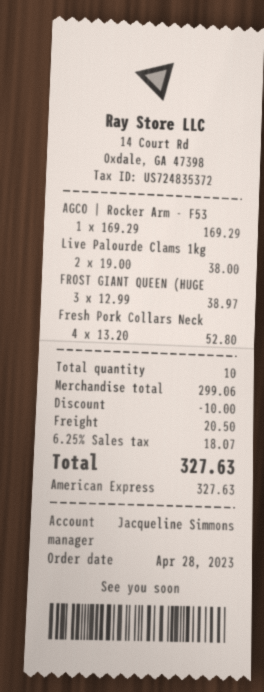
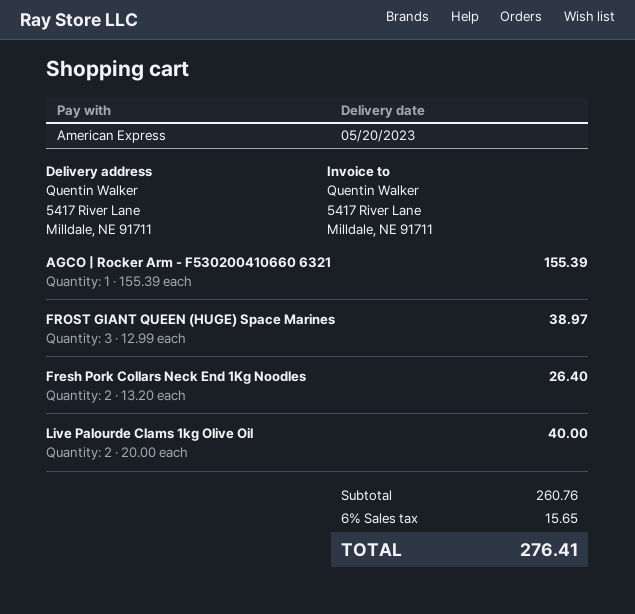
AGCO | Rocker Arm - F53: 1 x 169.29 = 169.29 -> 1 x 155.39 = 155.39
Live Palourde Clams 1kg: 2 x 19.00 = 38.00 -> 2 x 20.00 = 40.00
Fresh Pork Collars Neck: 4 x 13.20 = 52.80 -> 2 x 13.20 = 26.40
subtotal: 299.06 -> 260.76
discount: 10.00 -> none
shipping: 20.50 -> none
tax: 6.25% = 18.07 -> 6% = 15.65
total: 327.63 -> 276.41

